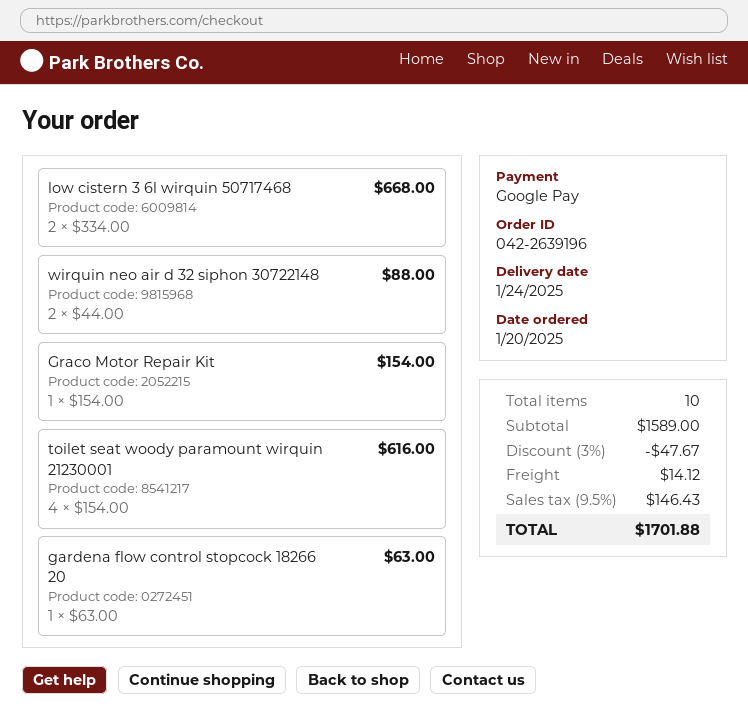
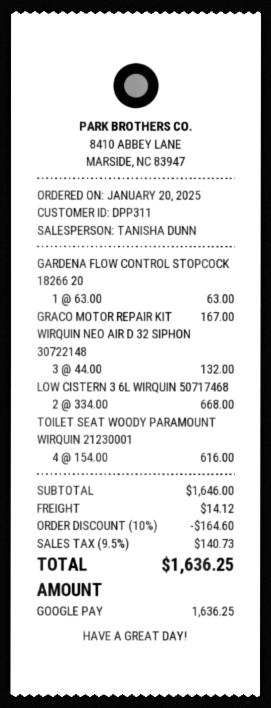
wirquin neo air d 32 siphon 30722148: 2 x 44.00 = 88.00 -> 3 x 44.00 = 132.00
Graco Motor Repair Kit: 1 x 154.00 = 154.00 -> 1 x 167.00 = 167.00
subtotal: 1589.00 -> 1646.00
discount: 3% = 47.67 -> 10% = 164.60
tax: 9.5% = 146.43 -> 9.5% = 140.73
total: 1701.88 -> 1636.25

